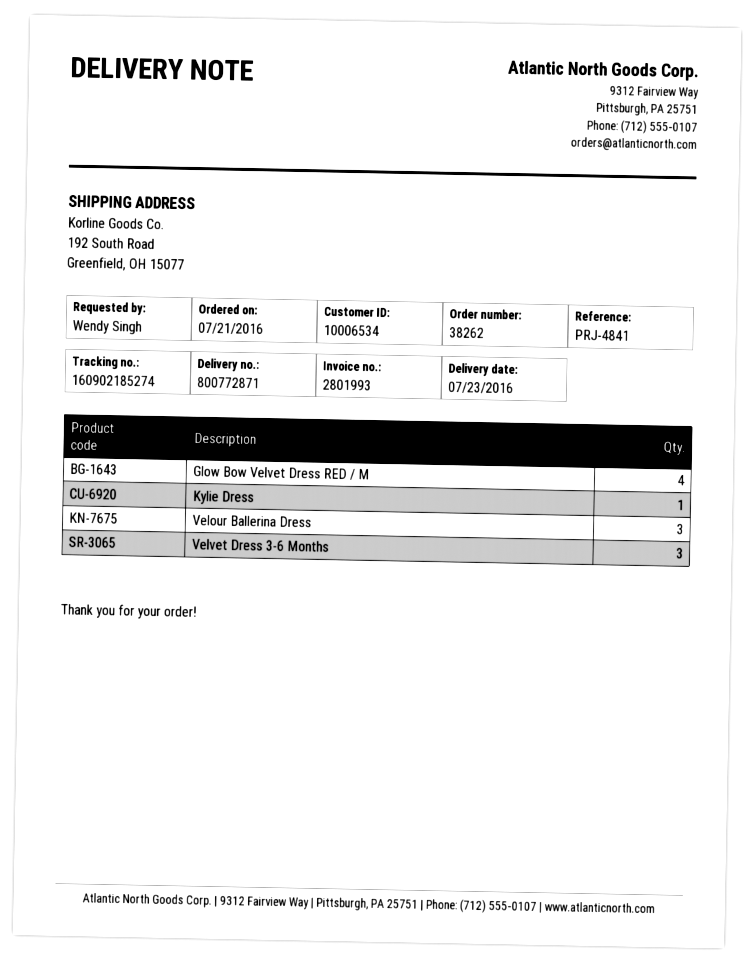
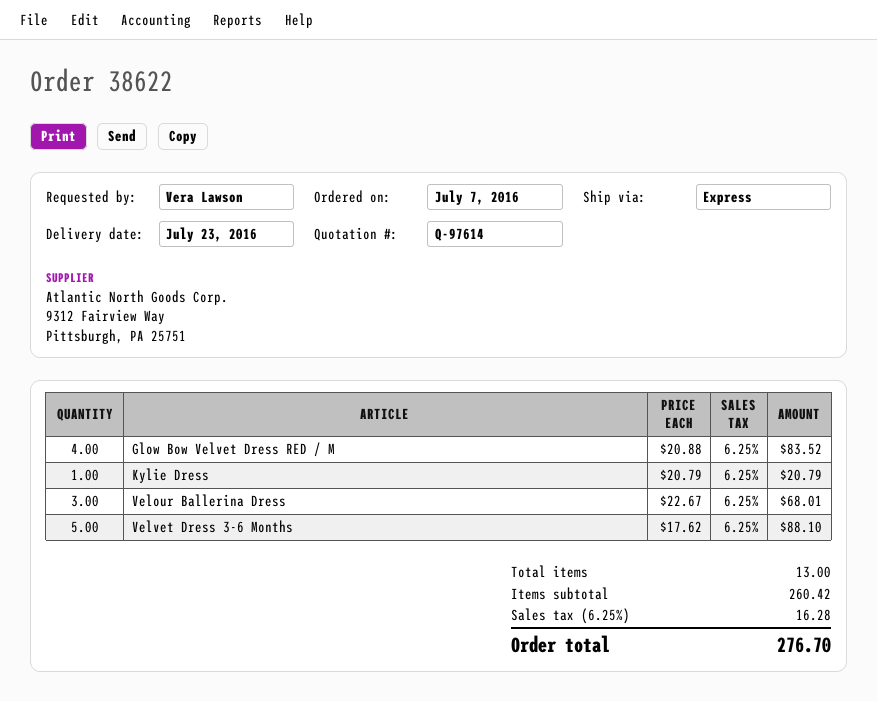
order number: 38262 -> 38622
order date: 2016-07-21 -> 2016-07-07
ordered by: Wendy Singh -> Vera Lawson
Velvet Dress 3-6 Months: 3 -> 5

